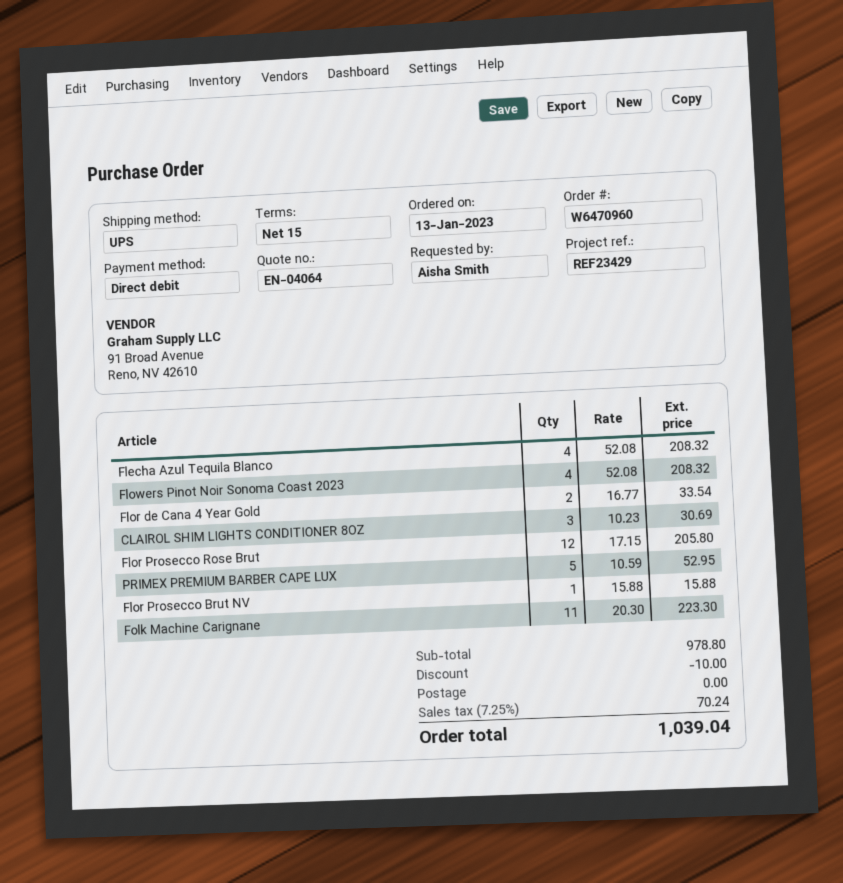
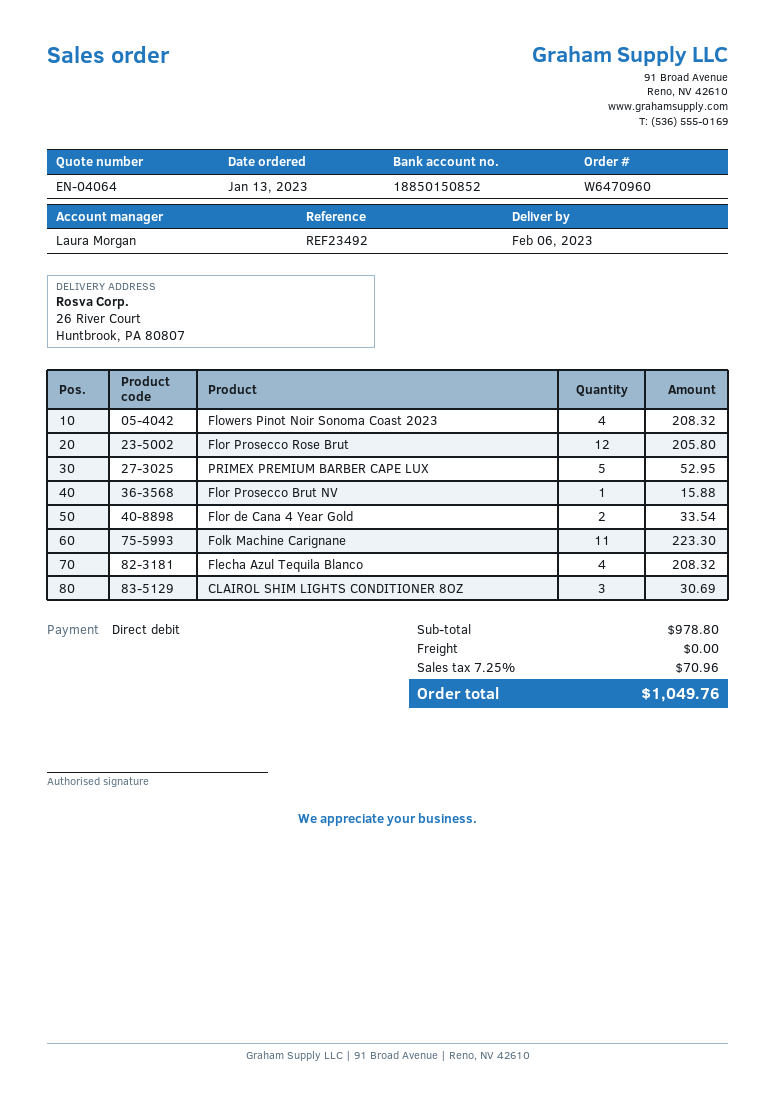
reference: REF23429 -> REF23492
discount: 10.00 -> none
tax: 7.25% = 70.24 -> 7.25% = 70.96
total: 1039.04 -> 1049.76

